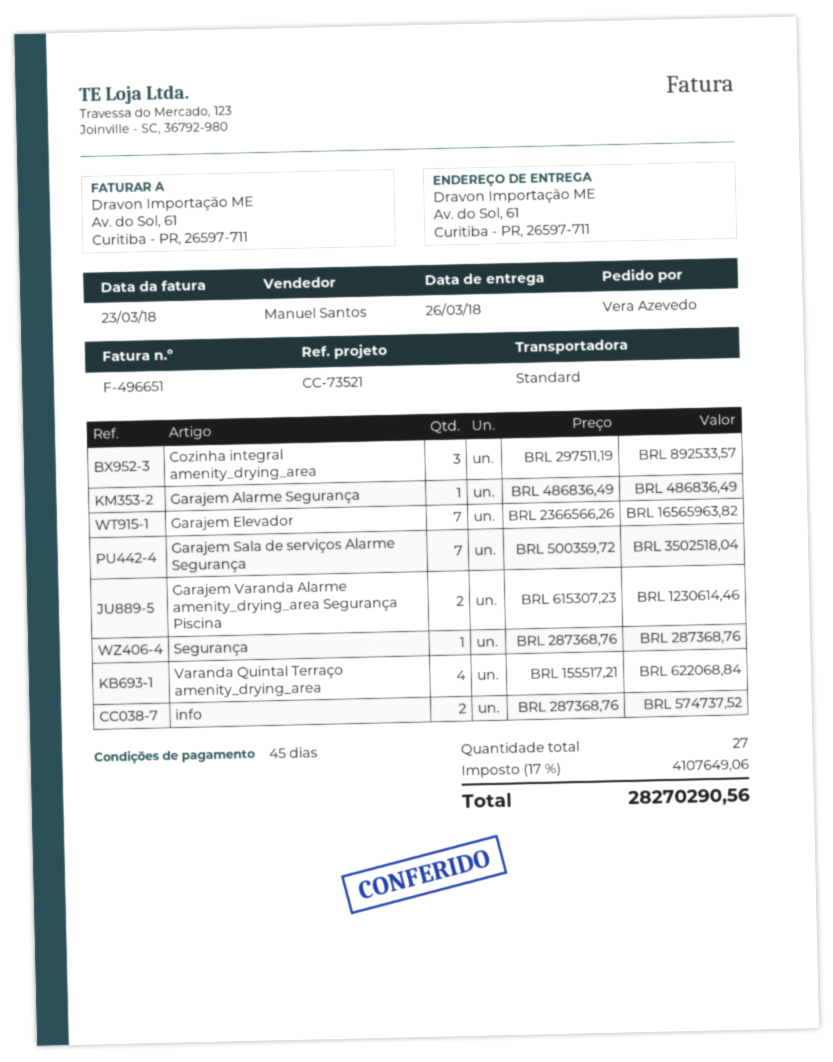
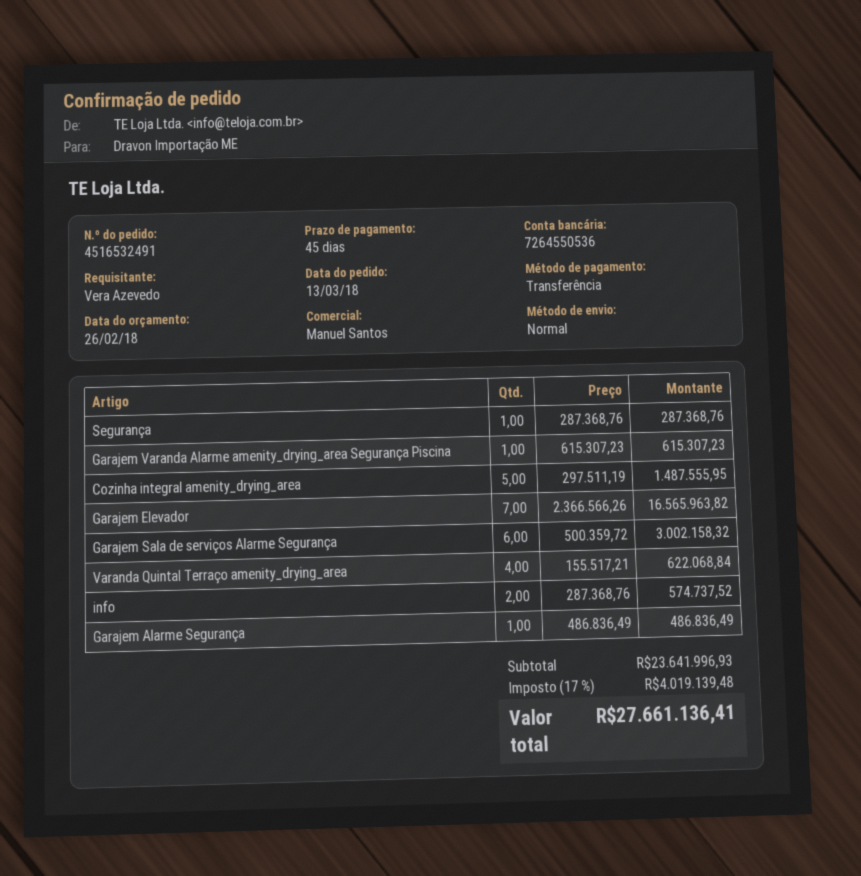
Cozinha integral amenity_drying_area: 3 x 297511.19 = 892533.57 -> 5 x 297511.19 = 1487555.95
Garajem Sala de serviços Alarme Segurança: 7 x 500359.72 = 3502518.04 -> 6 x 500359.72 = 3002158.32
Garajem Varanda Alarme amenity_drying_area Segurança Piscina: 2 x 615307.23 = 1230614.46 -> 1 x 615307.23 = 615307.23
tax: 17% = 4107649.06 -> 17% = 4019139.48
total: 28270290.56 -> 27661136.41

